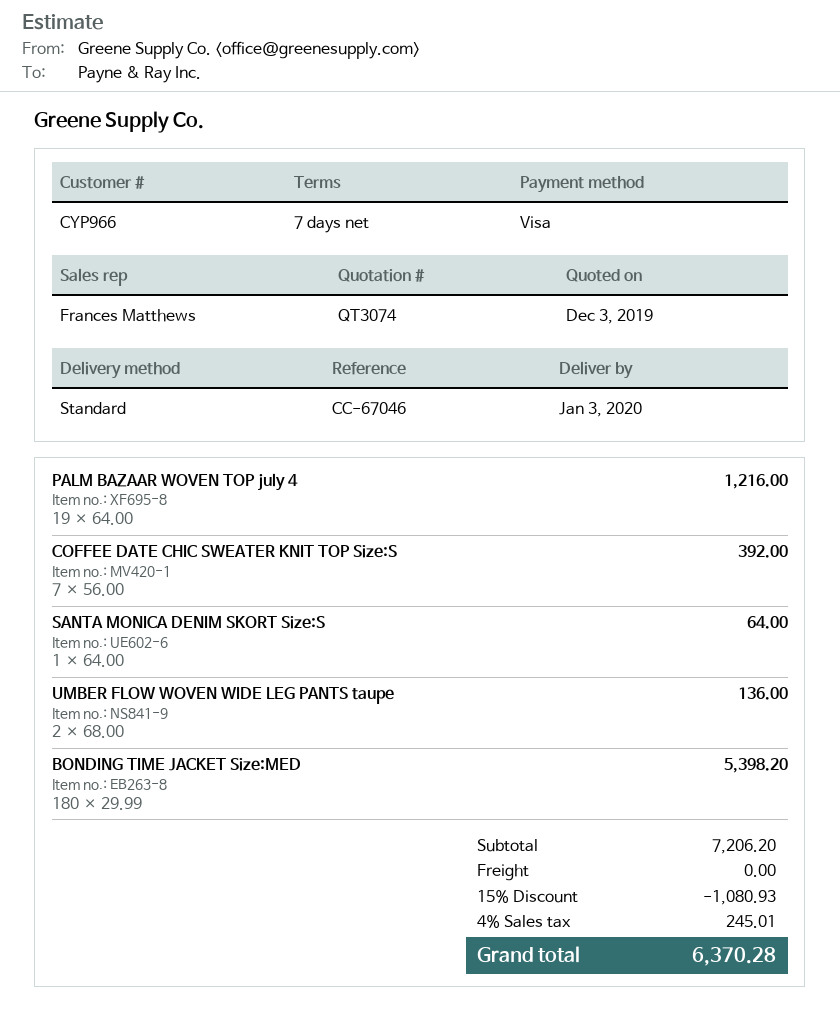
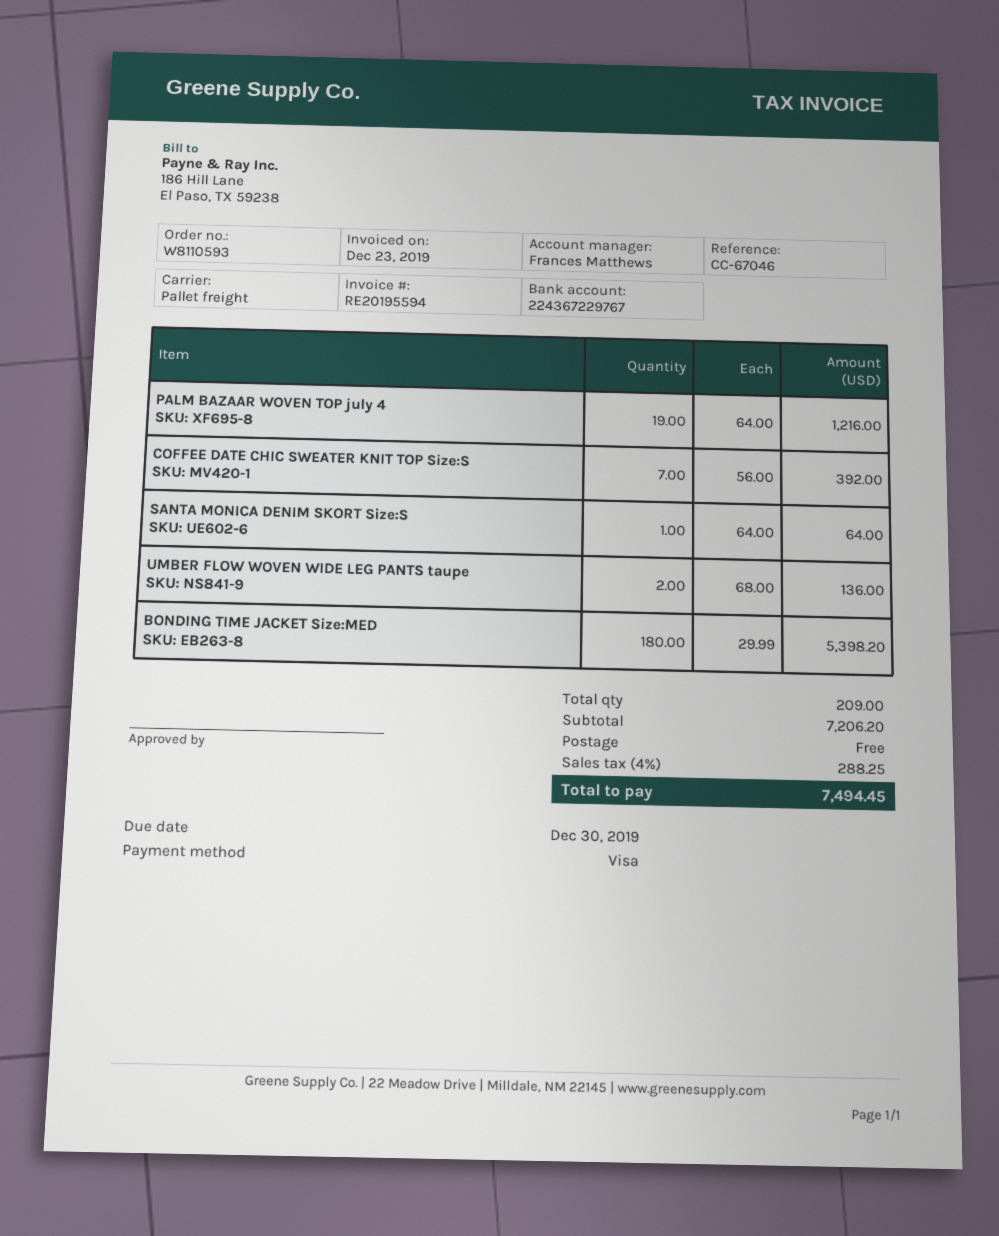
shipping method: standard -> pallet freight
discount: 15% = 1080.93 -> none
tax: 4% = 245.01 -> 4% = 288.25
total: 6370.28 -> 7494.45

